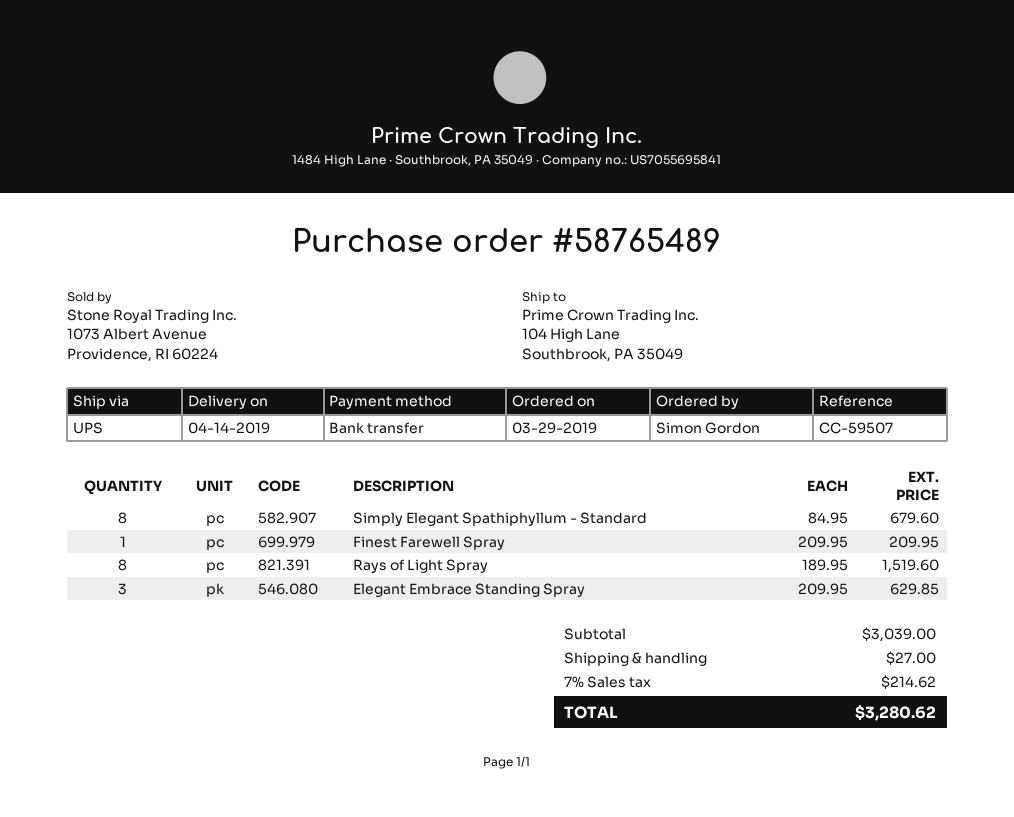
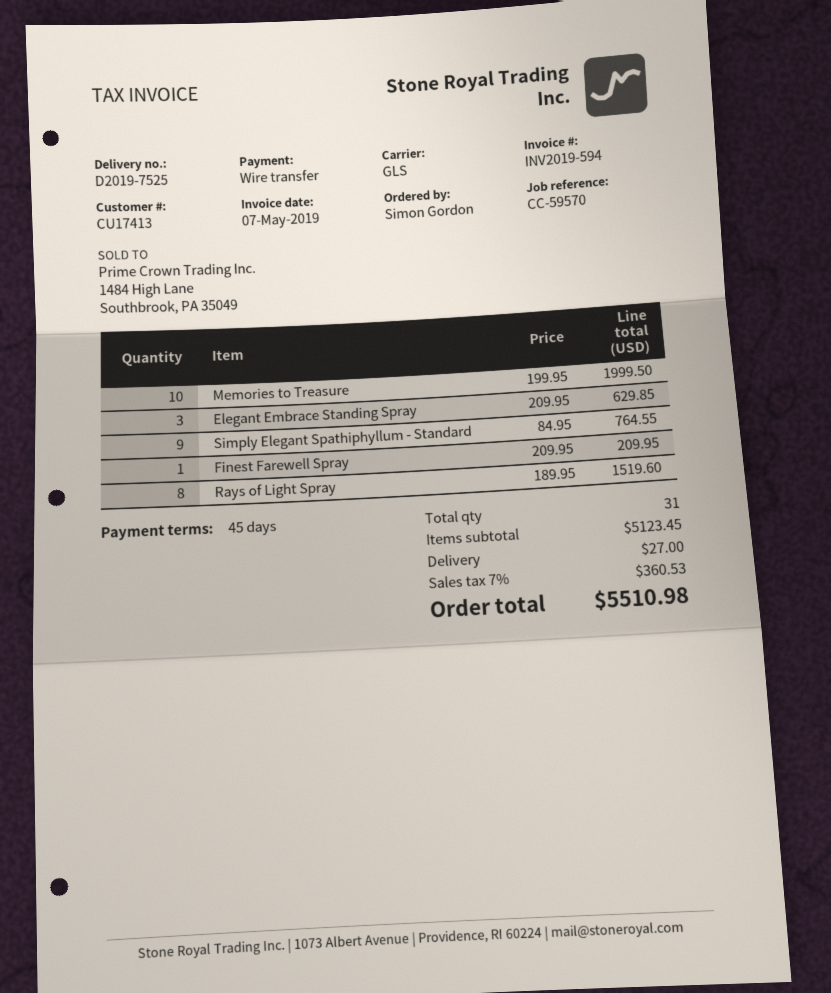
reference: CC-59507 -> CC-59570
shipping method: UPS -> GLS
Simply Elegant Spathiphyllum - Standard: 8 x 84.95 = 679.60 -> 9 x 84.95 = 764.55
Memories to Treasure: none -> 10 x 199.95 = 1999.50
subtotal: 3039.00 -> 5123.45
tax: 7% = 214.62 -> 7% = 360.53
total: 3280.62 -> 5510.98

